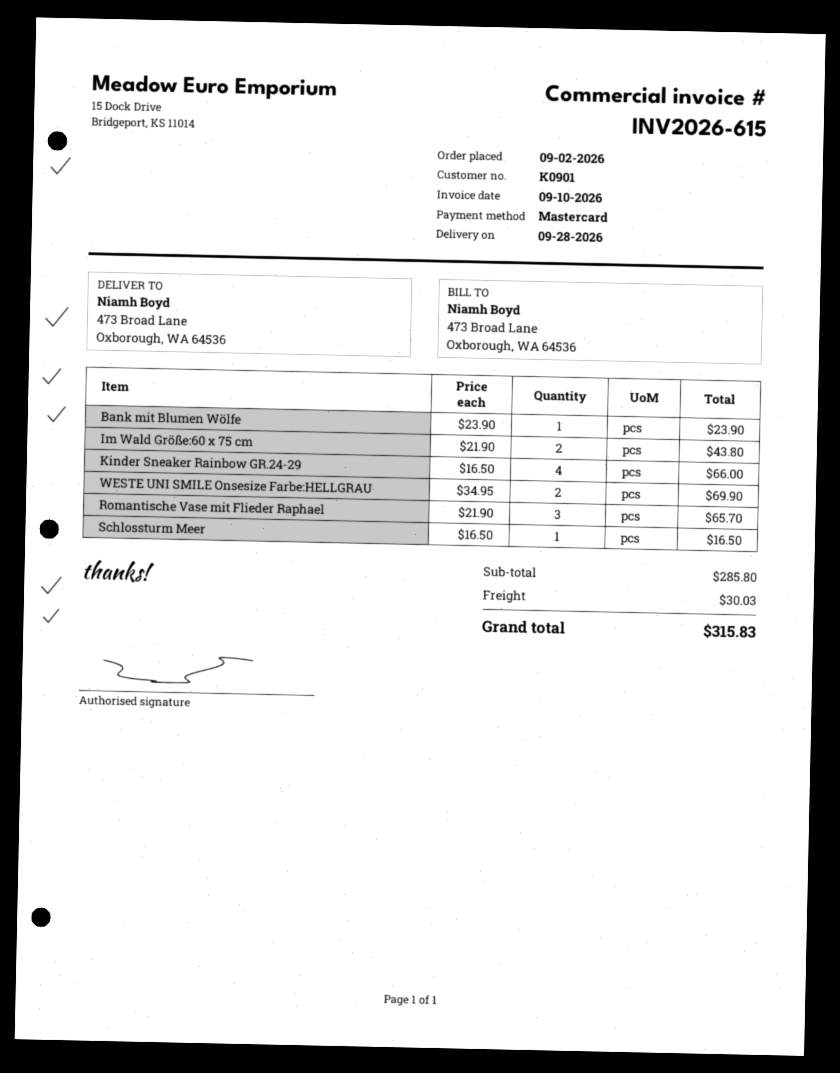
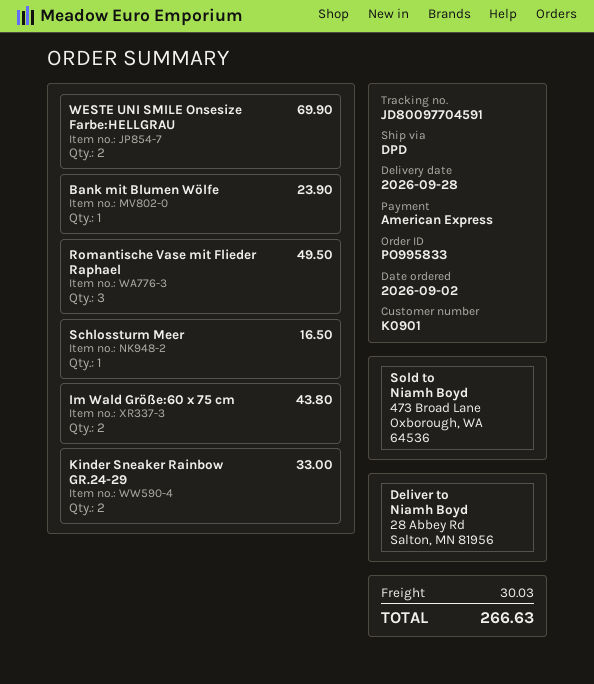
payment method: Mastercard -> American Express
ship to: 473 Broad Lane, Oxborough, WA 64536 -> 28 Abbey Rd, Salton, MN 81956
Kinder Sneaker Rainbow GR.24-29: 4 for 66.00 -> 2 for 33.00
Romantische Vase mit Flieder Raphael: 3 for 65.70 -> 3 for 49.50
total: 315.83 -> 266.63

